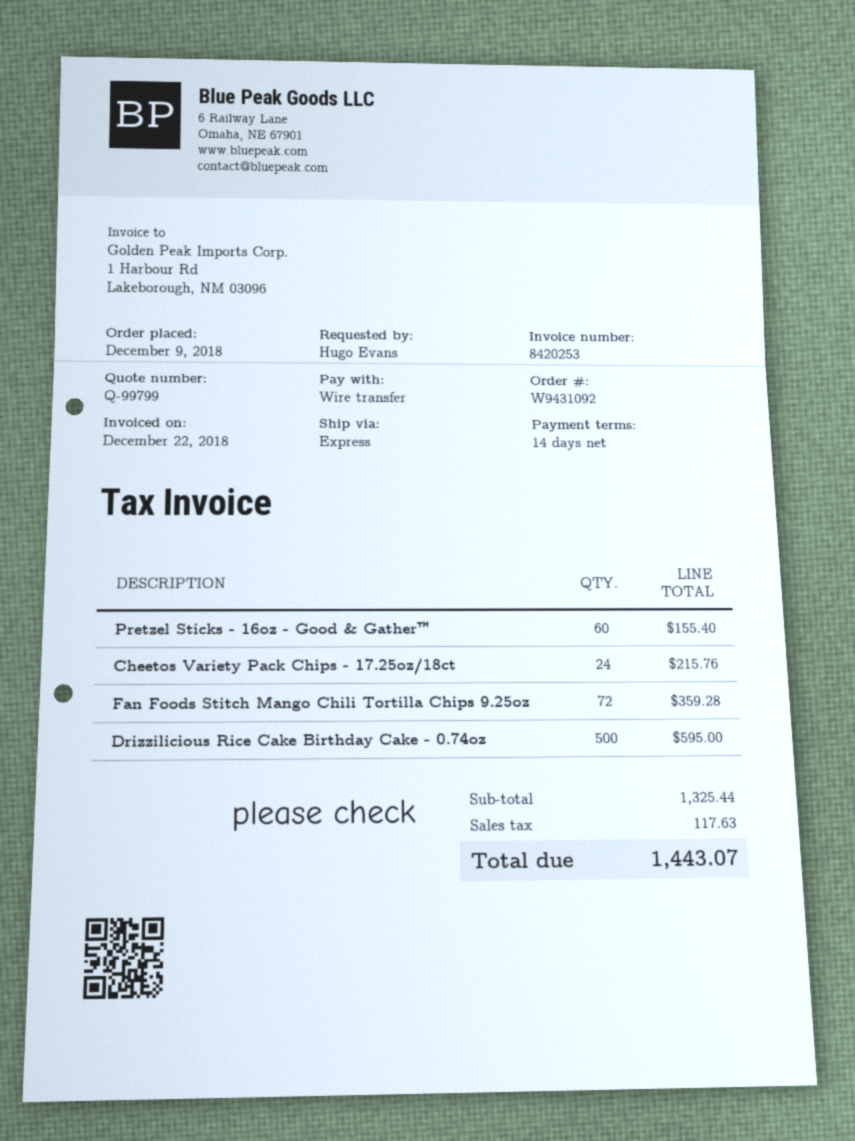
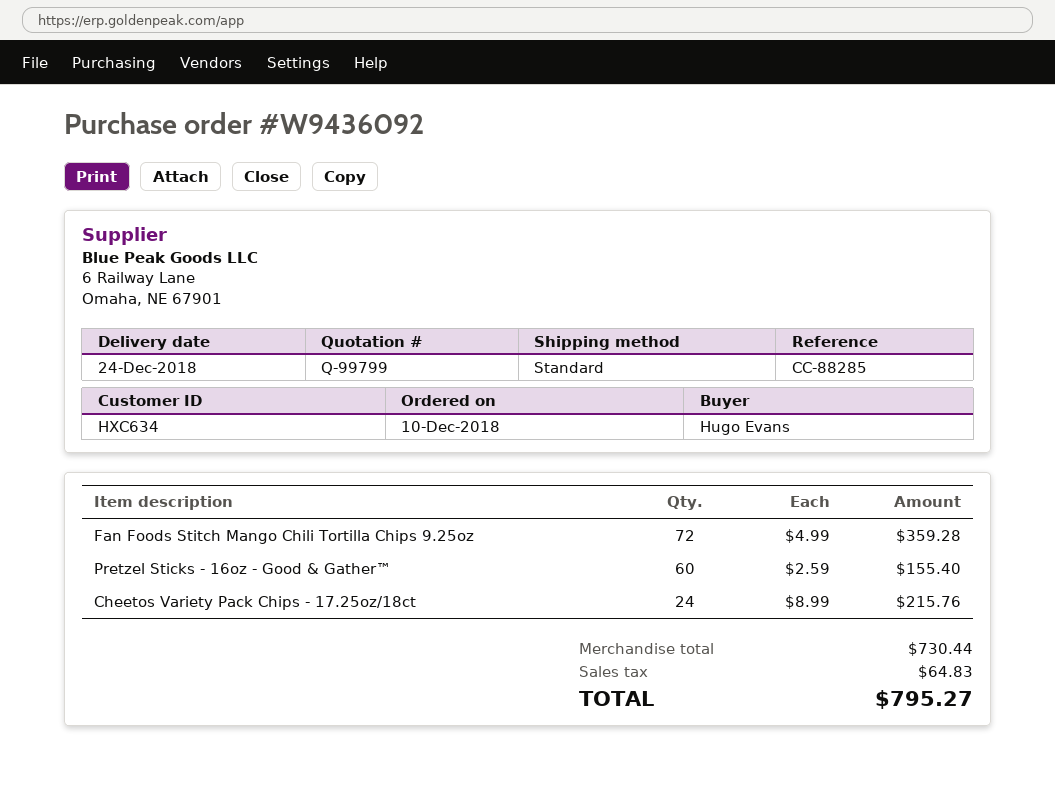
order number: W9431092 -> W9436092
order date: 2018-12-09 -> 2018-12-10
shipping method: express -> standard
Drizzilicious Rice Cake Birthday Cake - 0.74oz: 500 for 595.00 -> none
subtotal: 1325.44 -> 730.44
tax: 117.63 -> 64.83
total: 1443.07 -> 795.27

